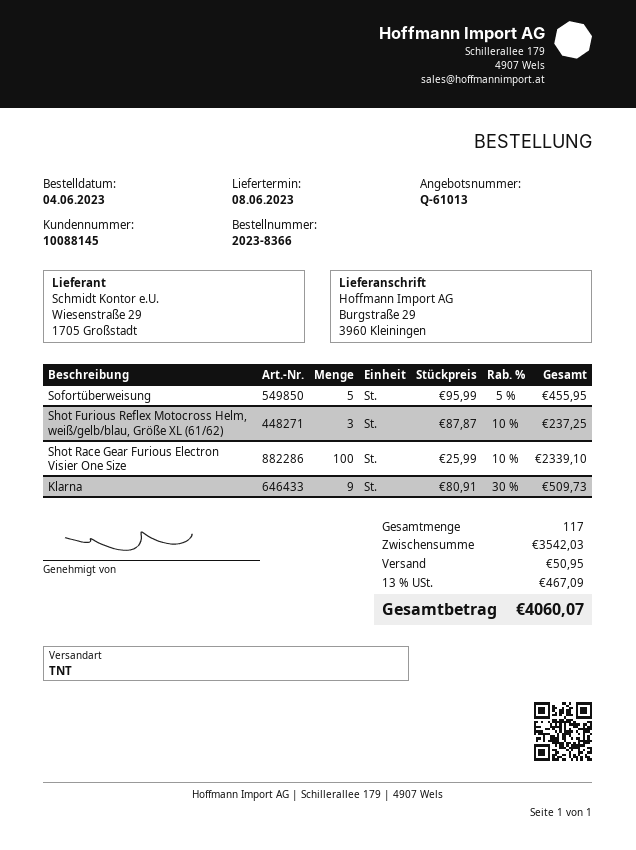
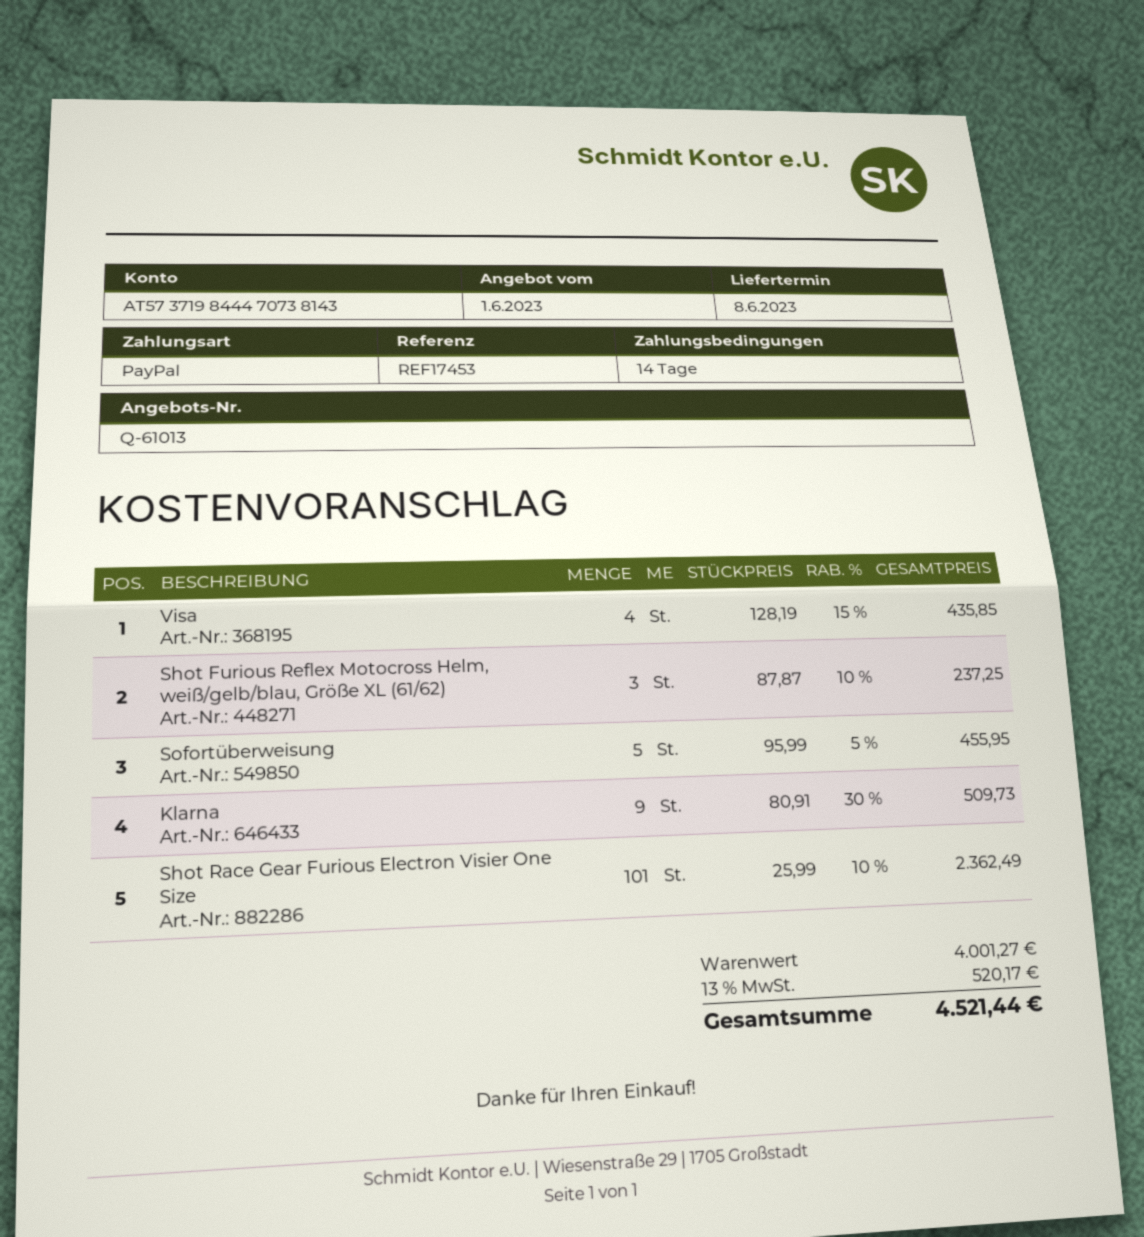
Shot Race Gear Furious Electron Visier One Size: 100 x 25.99 - 10% = 2339.10 -> 101 x 25.99 - 10% = 2362.49
Visa: none -> 4 x 128.19 - 15% = 435.85
subtotal: 3542.03 -> 4001.27
shipping: 50.95 -> none
tax: 13% = 467.09 -> 13% = 520.17
total: 4060.07 -> 4521.44

